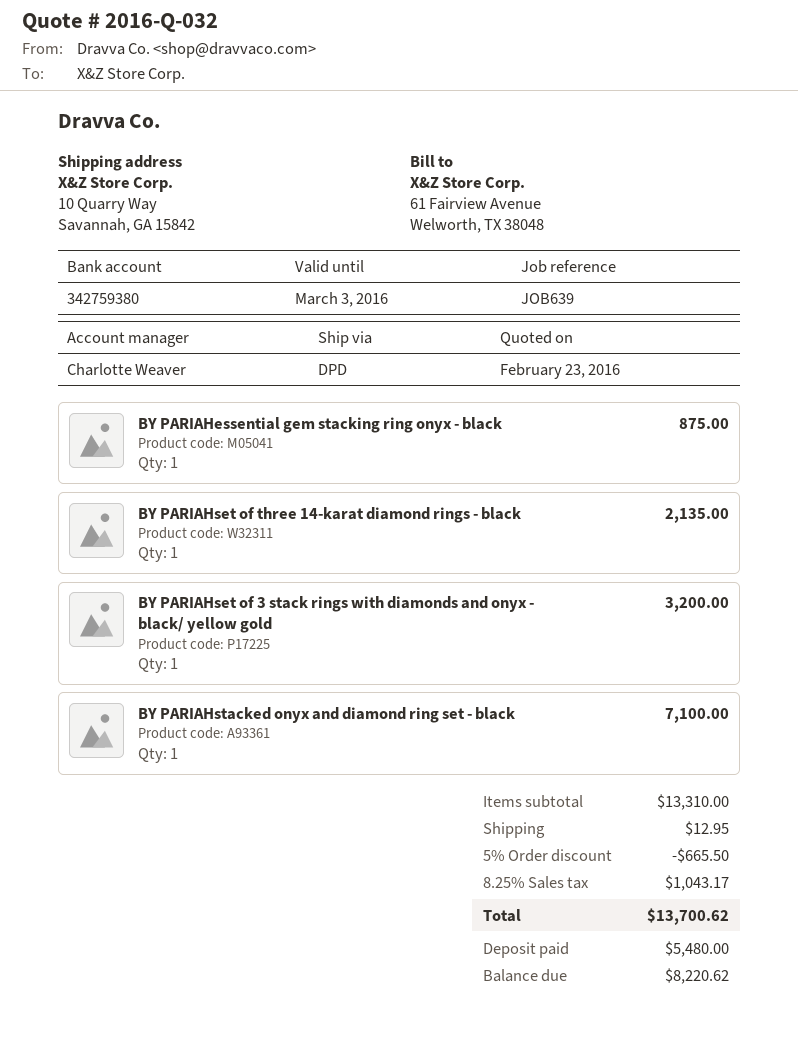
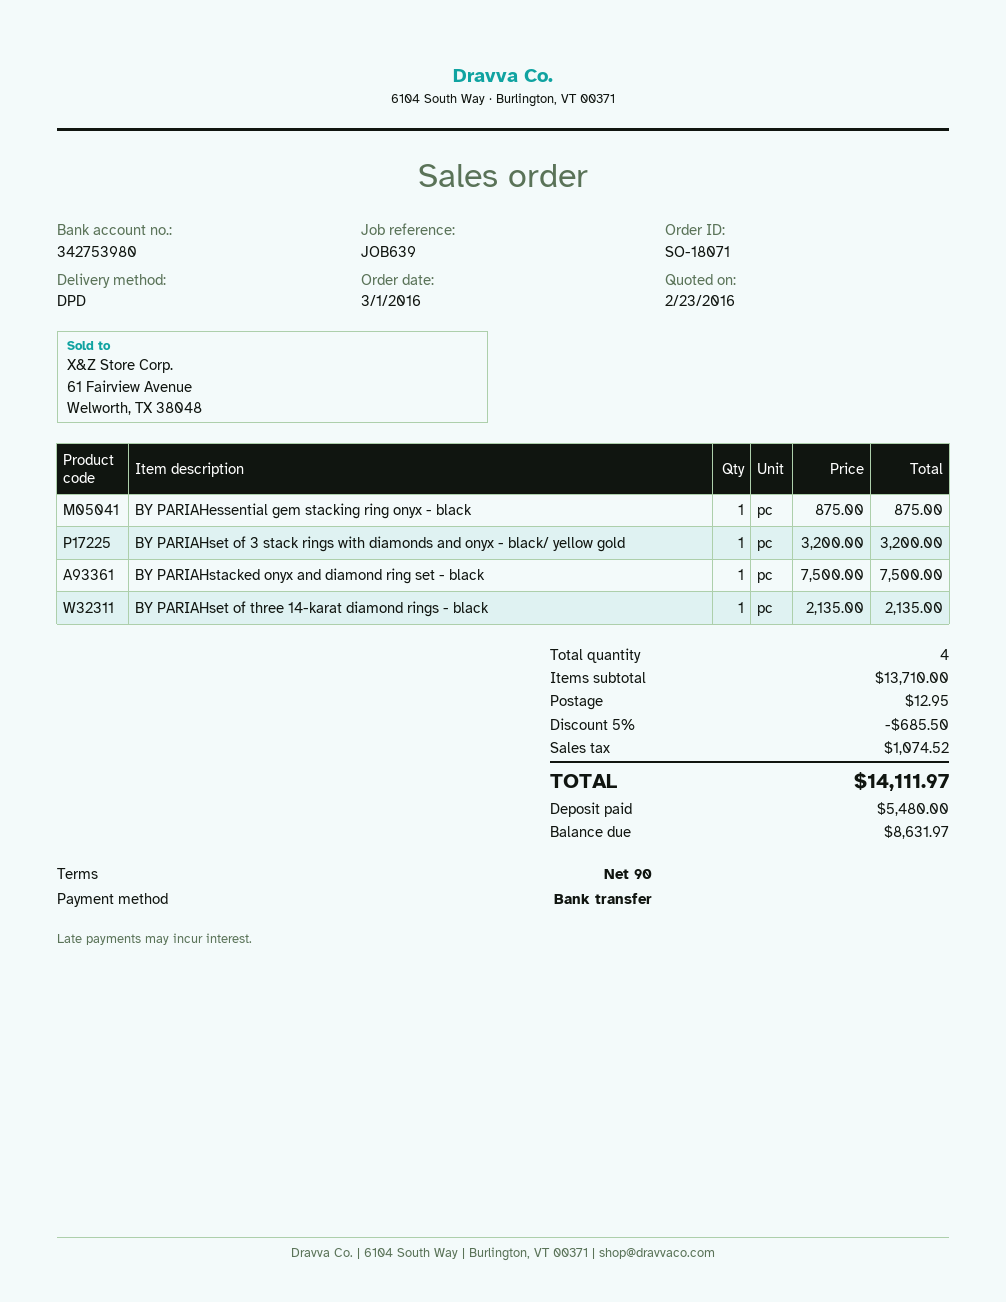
bank account: 342759380 -> 342753980
BY PARIAHstacked onyx and diamond ring set - black: 1 for 7100.00 -> 1 for 7500.00
subtotal: 13310.00 -> 13710.00
discount: 5% = 665.50 -> 5% = 685.50
tax: 1043.17 -> 1074.52
total: 13700.62 -> 14111.97
balance: 8220.62 -> 8631.97

